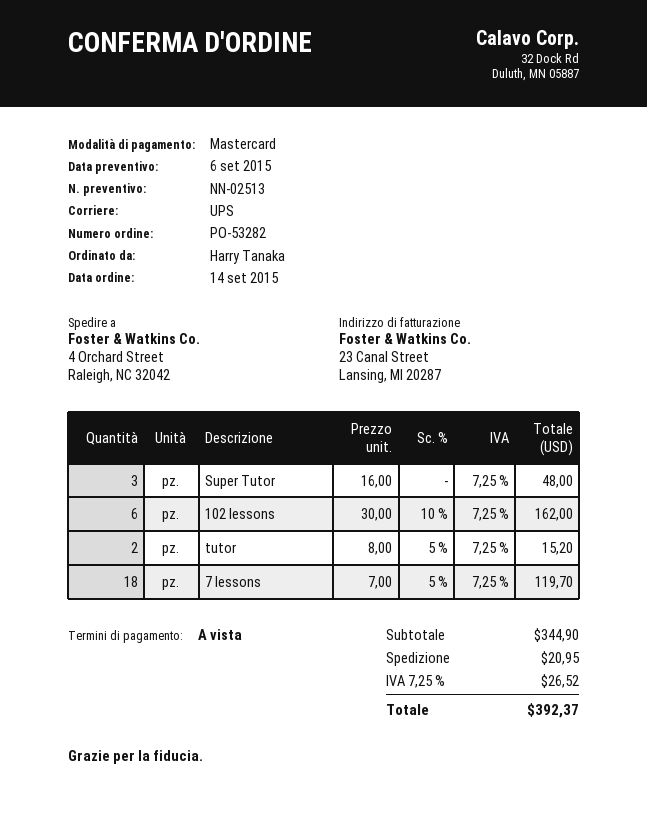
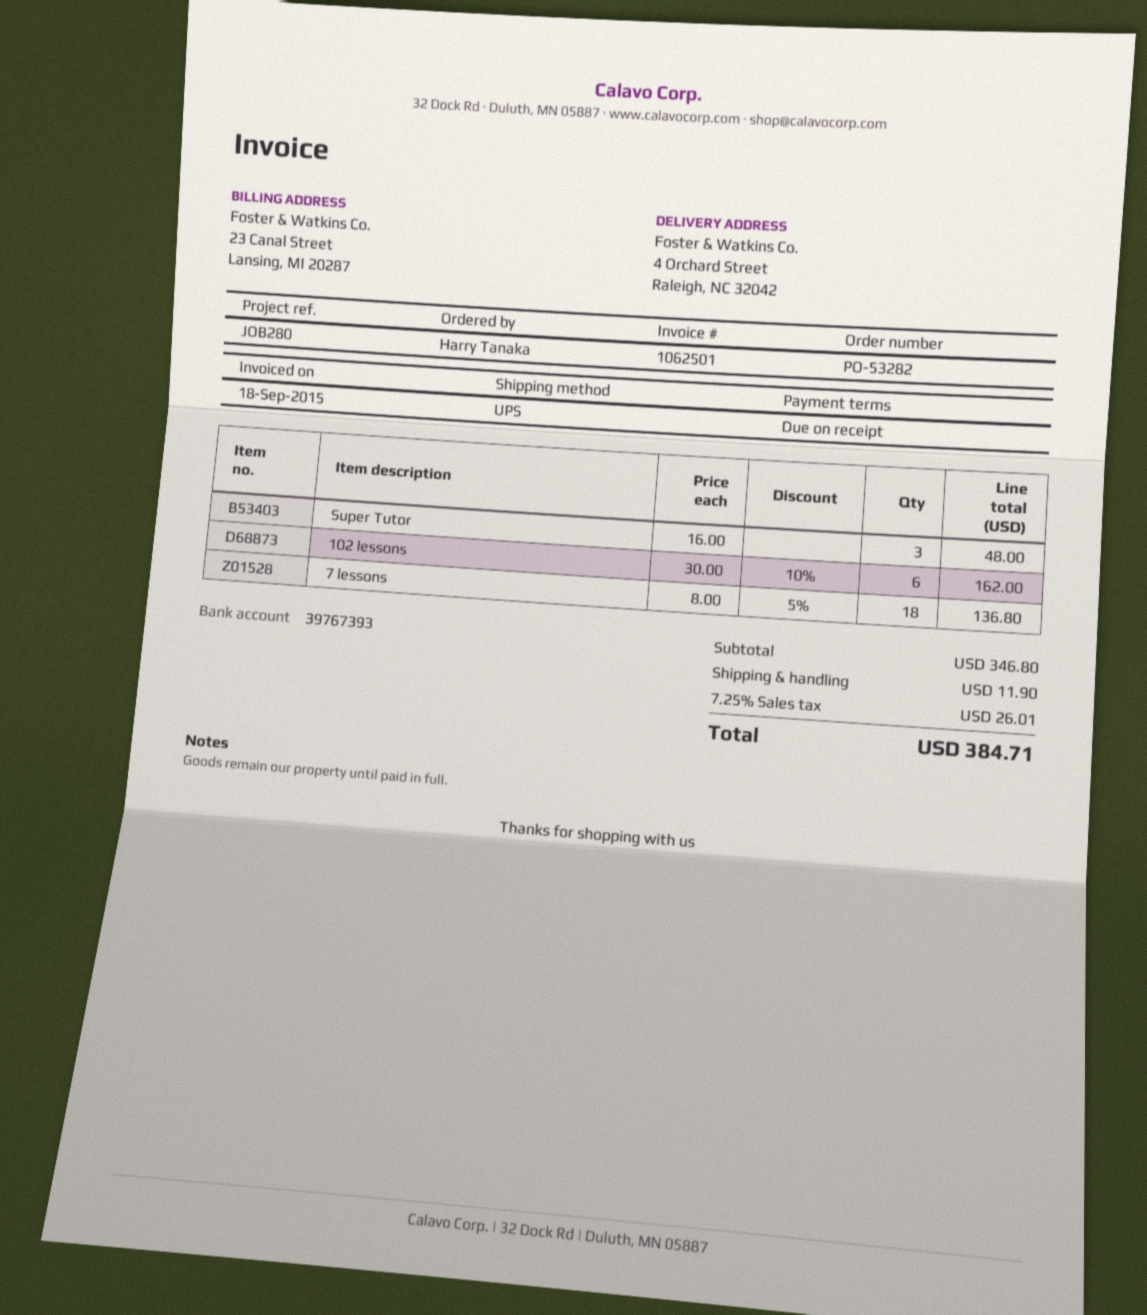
tutor: 2 x 8.00 - 5% = 15.20 -> none
7 lessons: 18 x 7.00 - 5% = 119.70 -> 18 x 8.00 - 5% = 136.80
subtotal: 344.90 -> 346.80
shipping: 20.95 -> 11.90
tax: 7.25% = 26.52 -> 7.25% = 26.01
total: 392.37 -> 384.71

